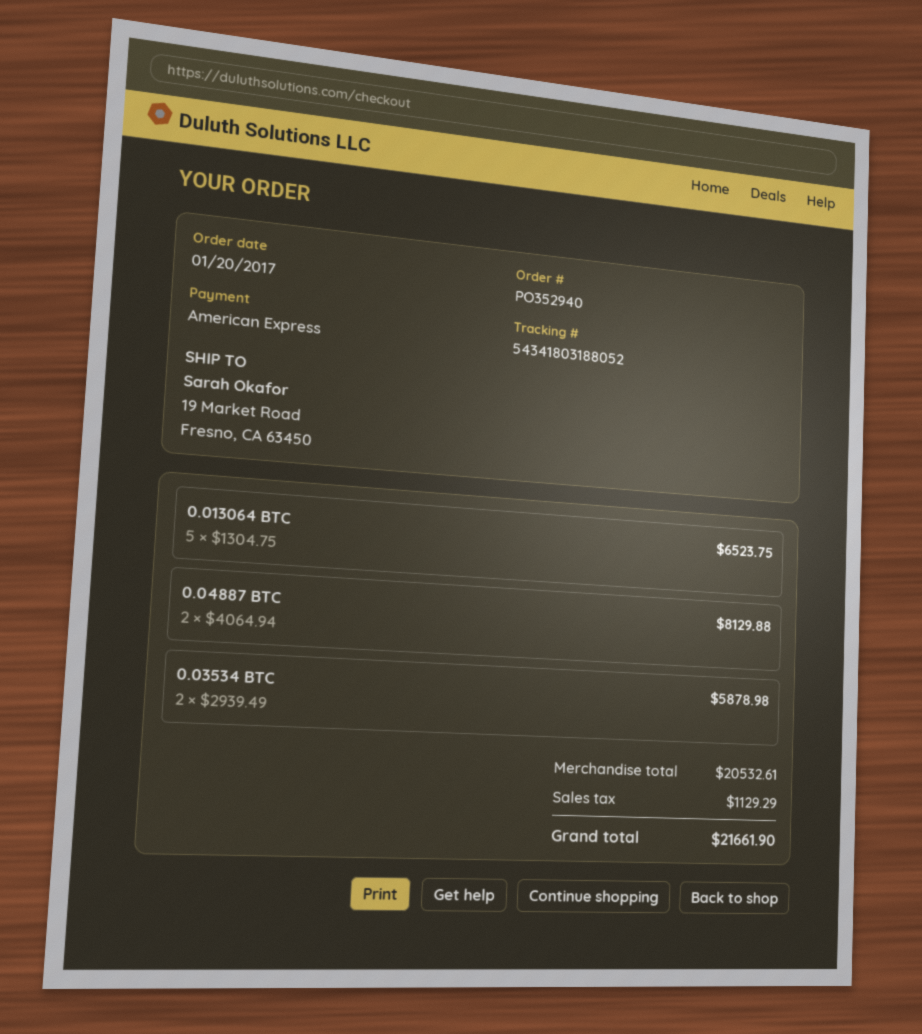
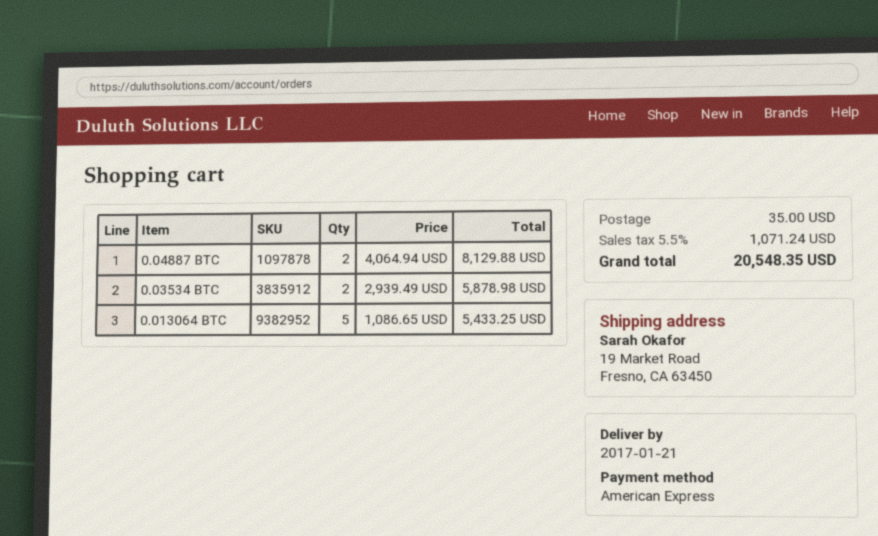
0.013064 BTC: 5 x 1304.75 = 6523.75 -> 5 x 1086.65 = 5433.25
shipping: none -> 35.00
tax: 1129.29 -> 1071.24
total: 21661.90 -> 20548.35

